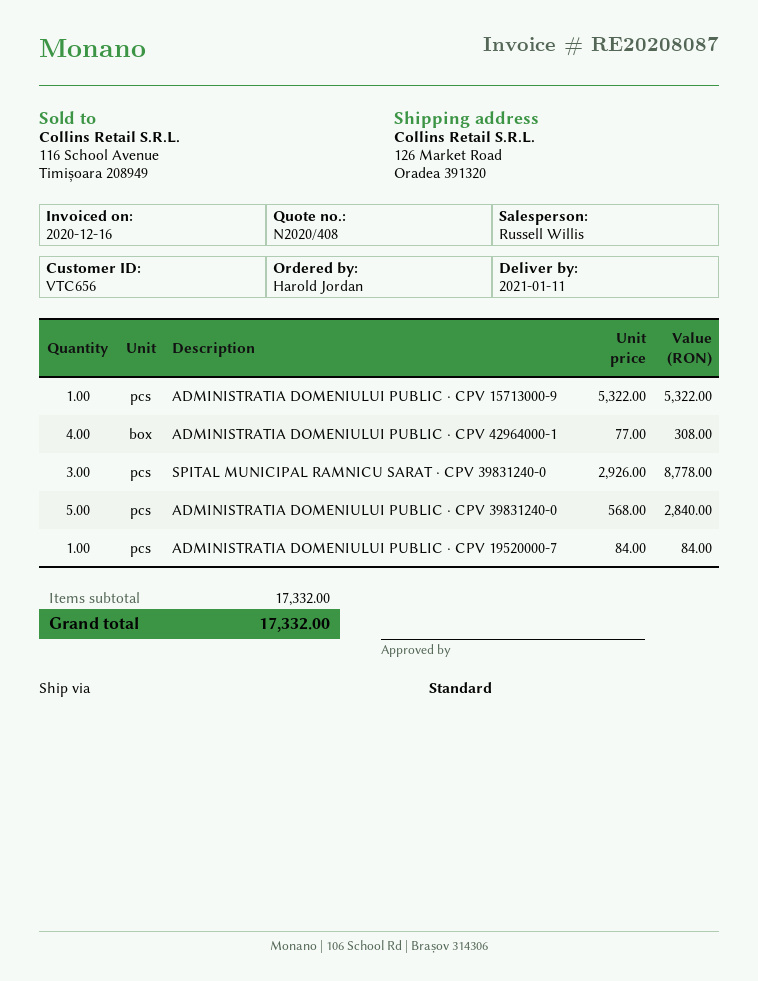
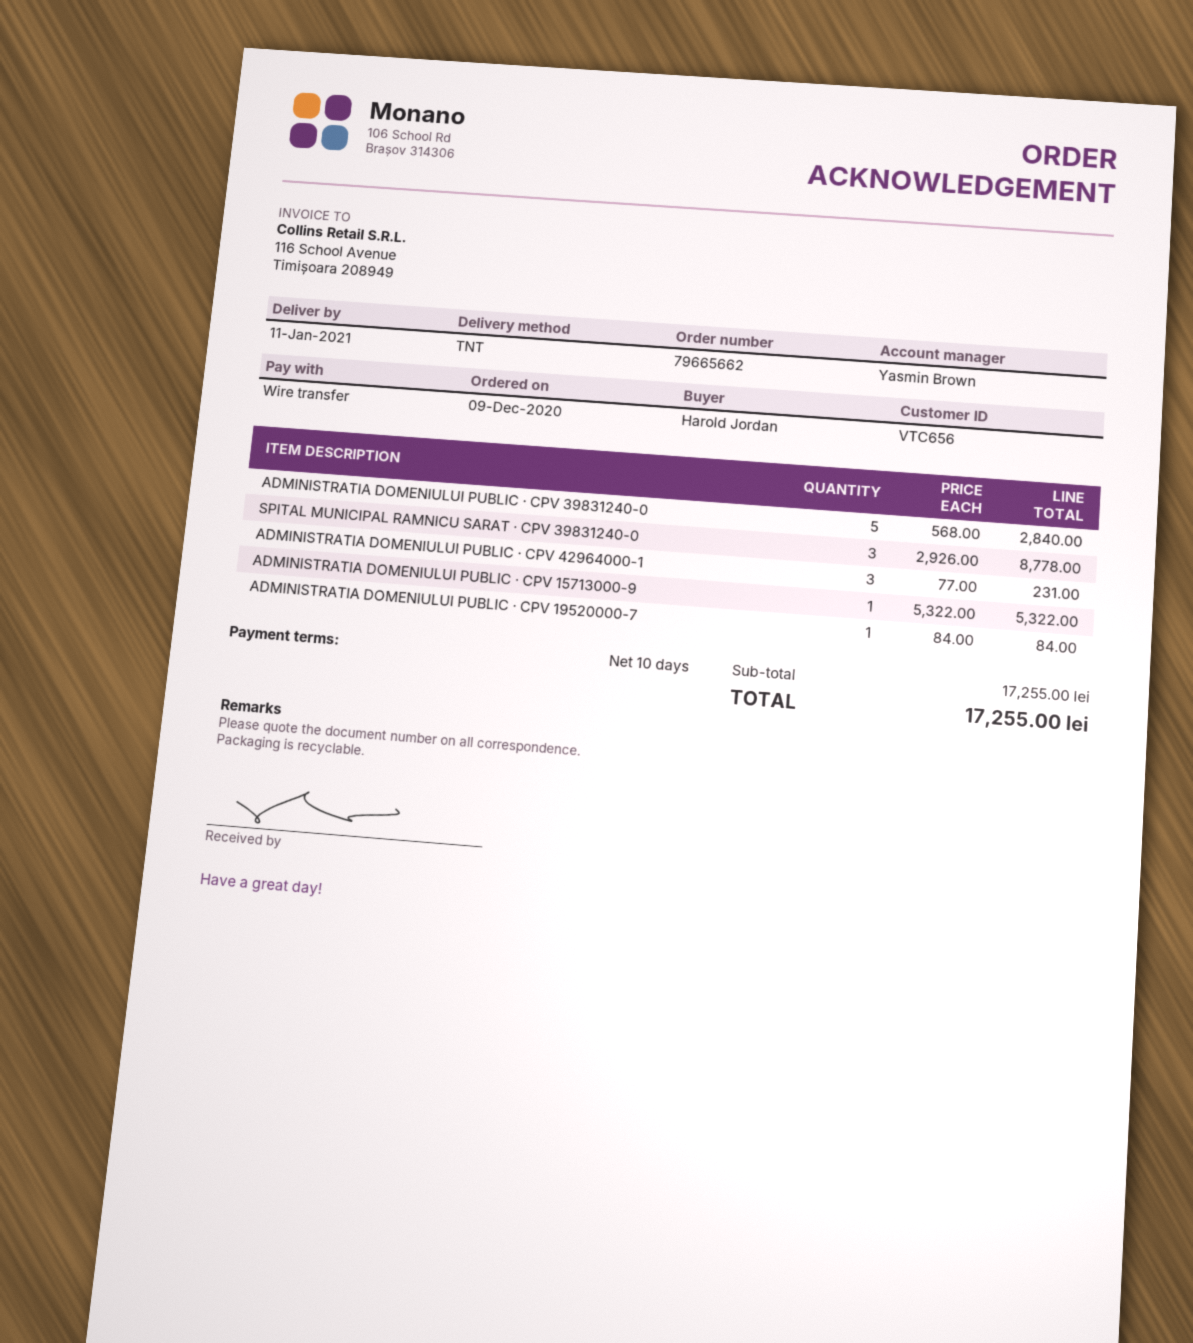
sales rep: Russell Willis -> Yasmin Brown
shipping method: standard -> TNT
ADMINISTRATIA DOMENIULUI PUBLIC · CPV 42964000-1: 4 x 77.00 = 308.00 -> 3 x 77.00 = 231.00
subtotal: 17332.00 -> 17255.00
total: 17332.00 -> 17255.00

